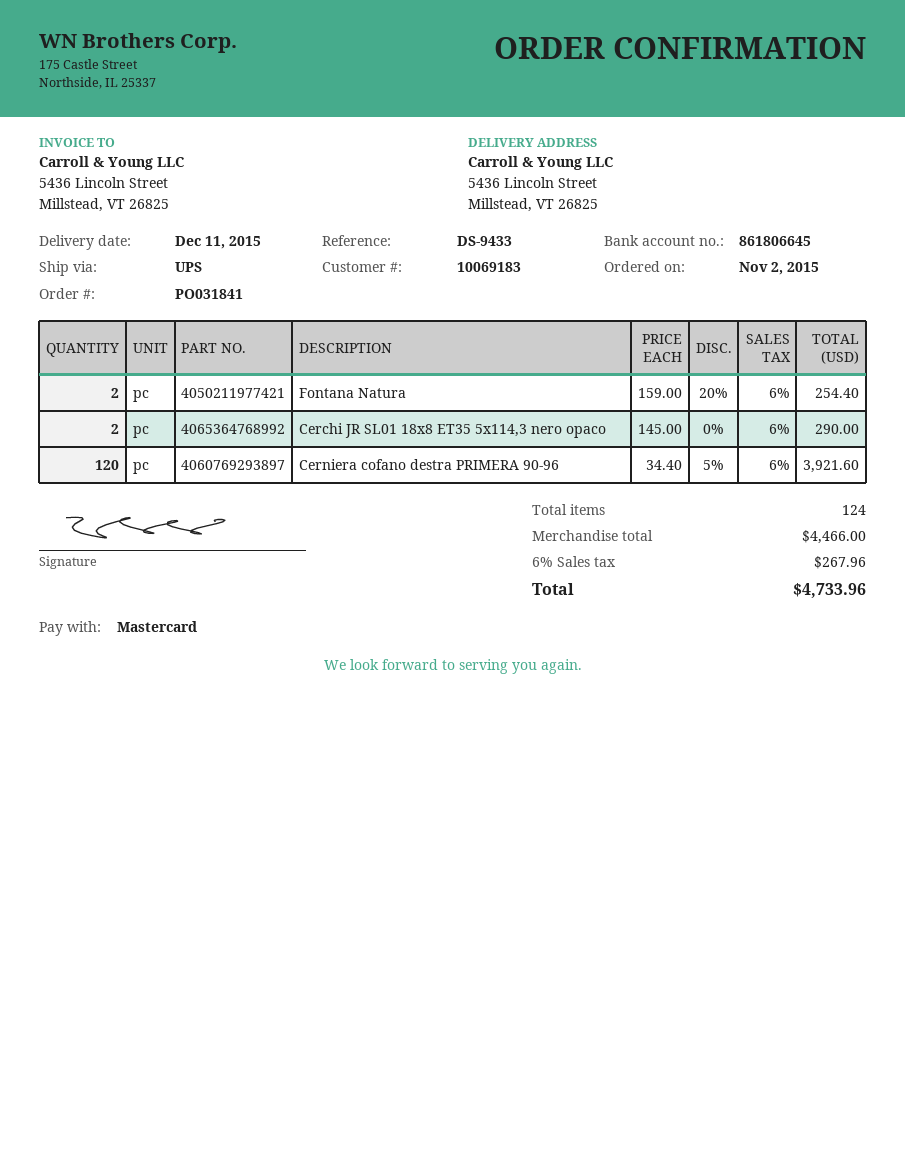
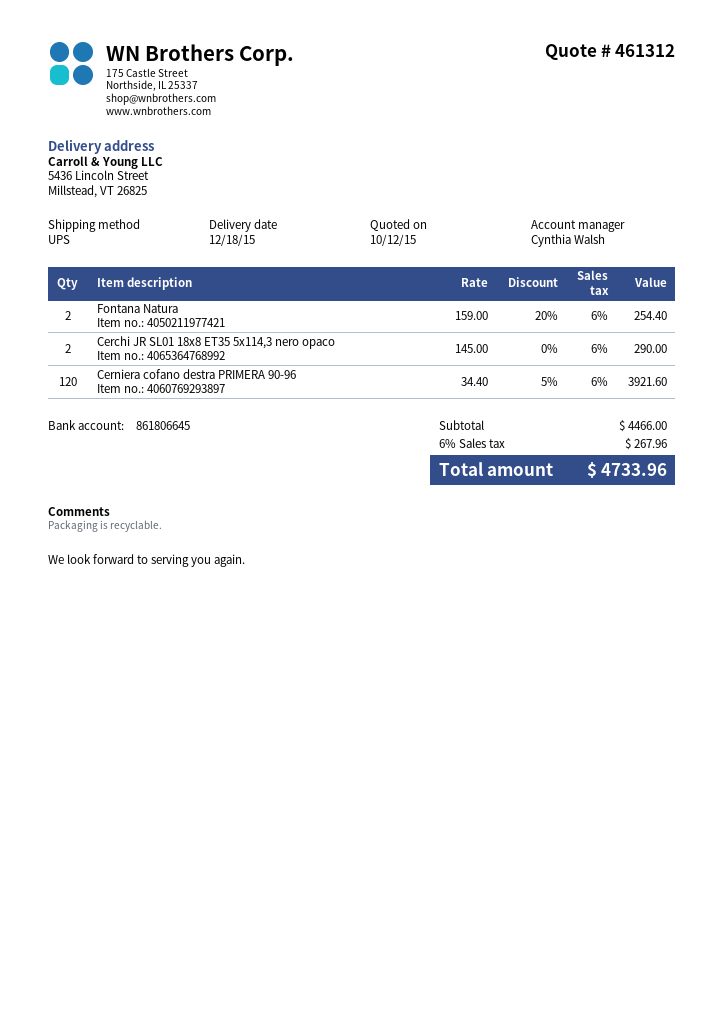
delivery date: 2015-12-11 -> 2015-12-18

